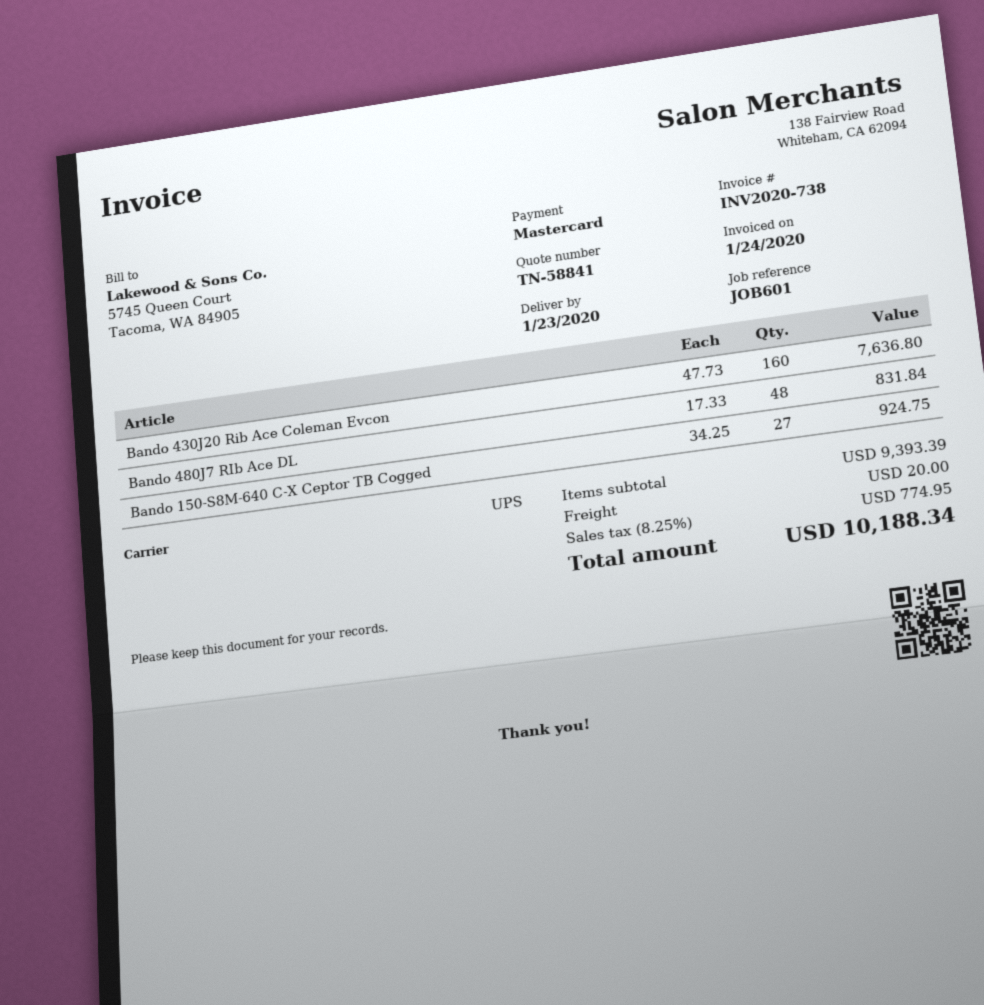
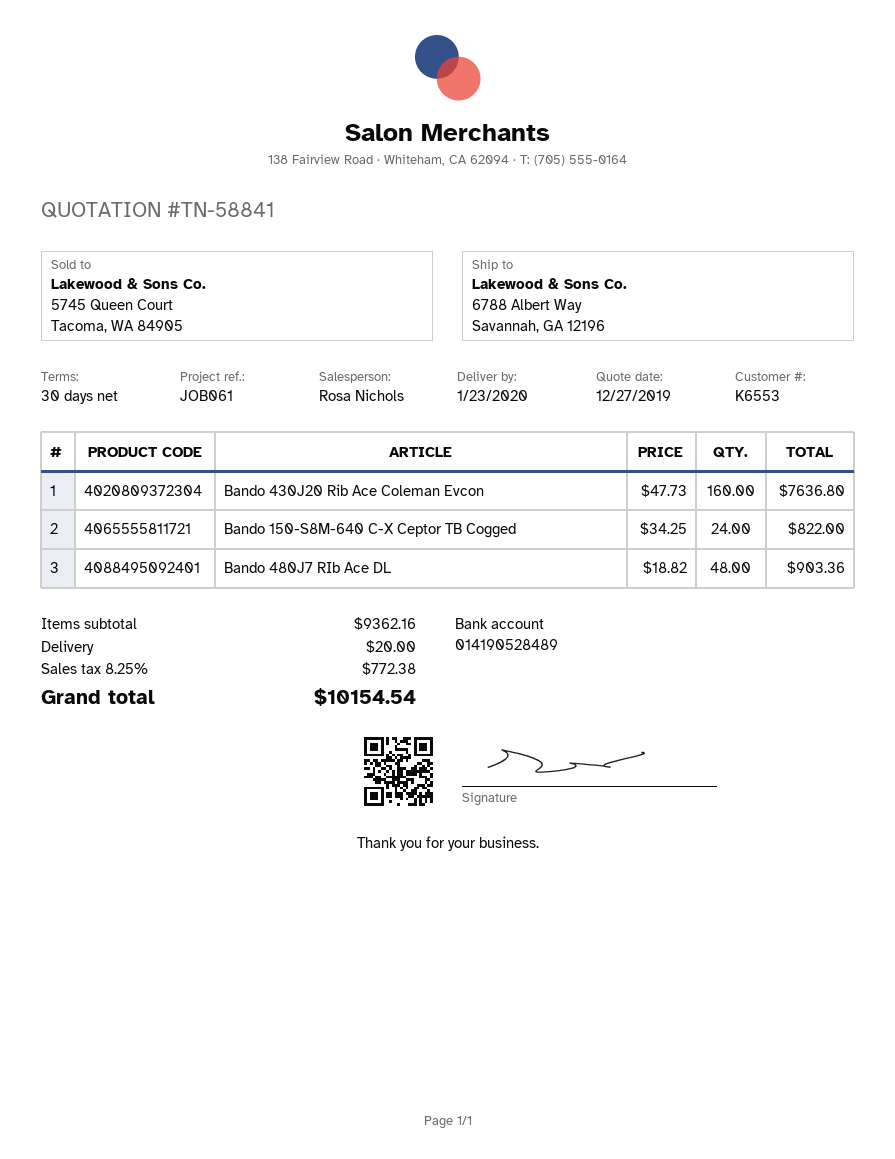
reference: JOB601 -> JOB061
Bando 480J7 RIb Ace DL: 48 x 17.33 = 831.84 -> 48 x 18.82 = 903.36
Bando 150-S8M-640 C-X Ceptor TB Cogged: 27 x 34.25 = 924.75 -> 24 x 34.25 = 822.00
subtotal: 9393.39 -> 9362.16
tax: 8.25% = 774.95 -> 8.25% = 772.38
total: 10188.34 -> 10154.54

